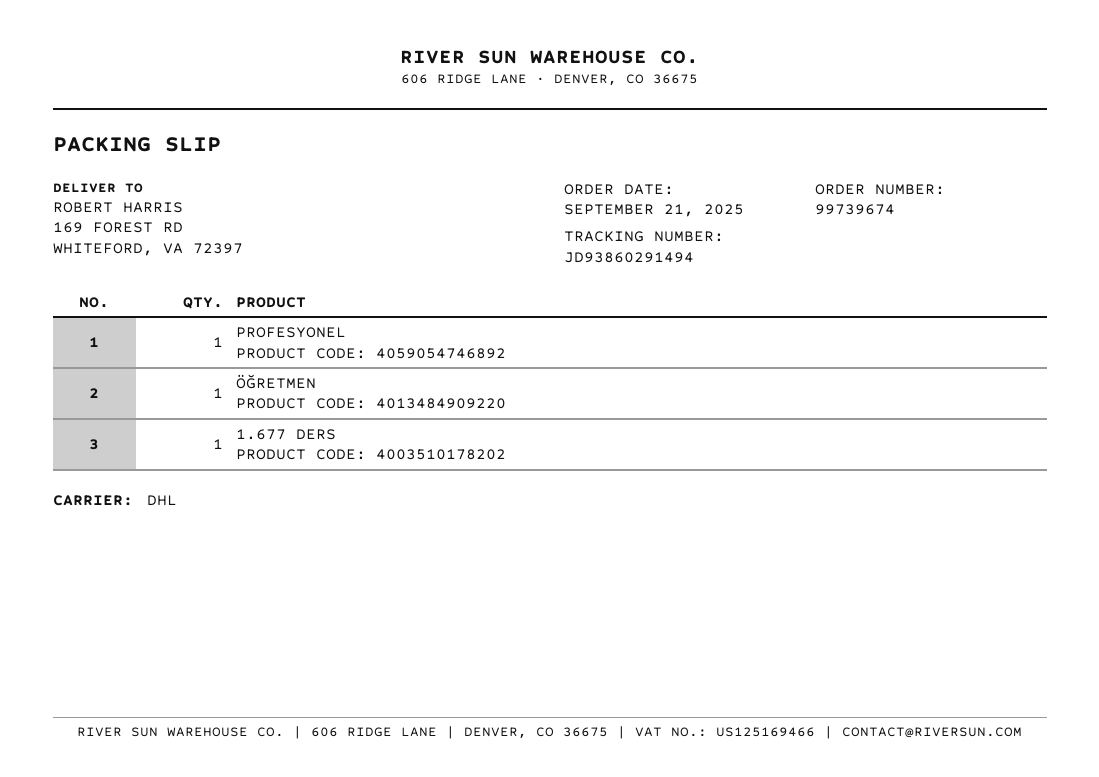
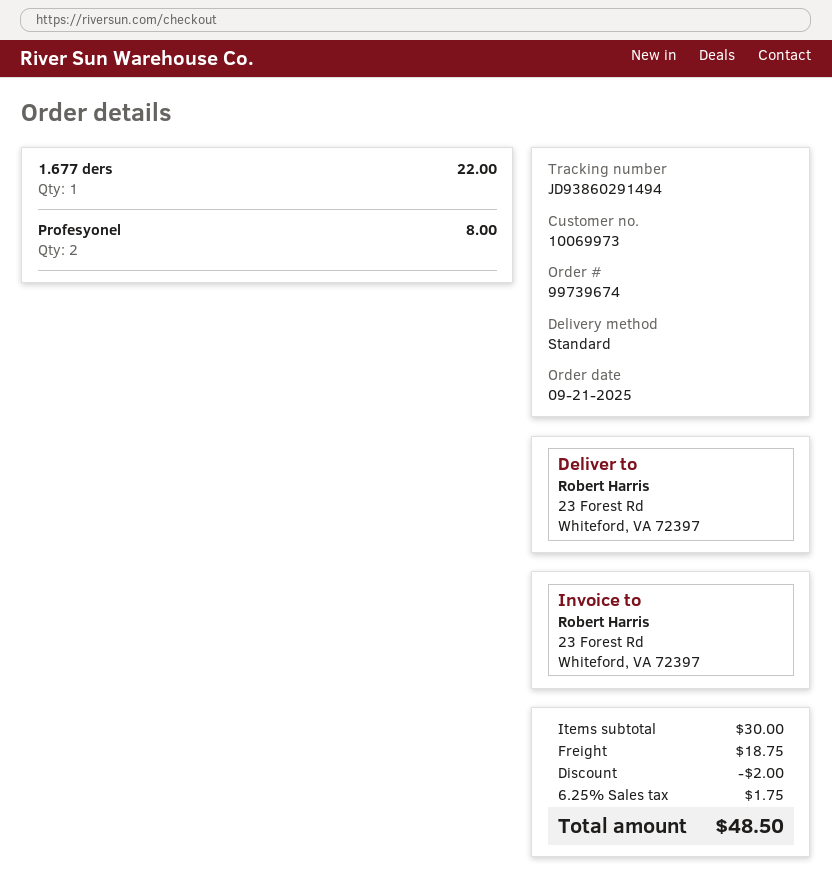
shipping method: DHL -> standard
ship to: 169 FOREST RD, WHITEFORD, VA 72397 -> 23 Forest Rd, Whiteford, VA 72397
PROFESYONEL: 1 -> 2
ÖĞRETMEN: 1 -> none

